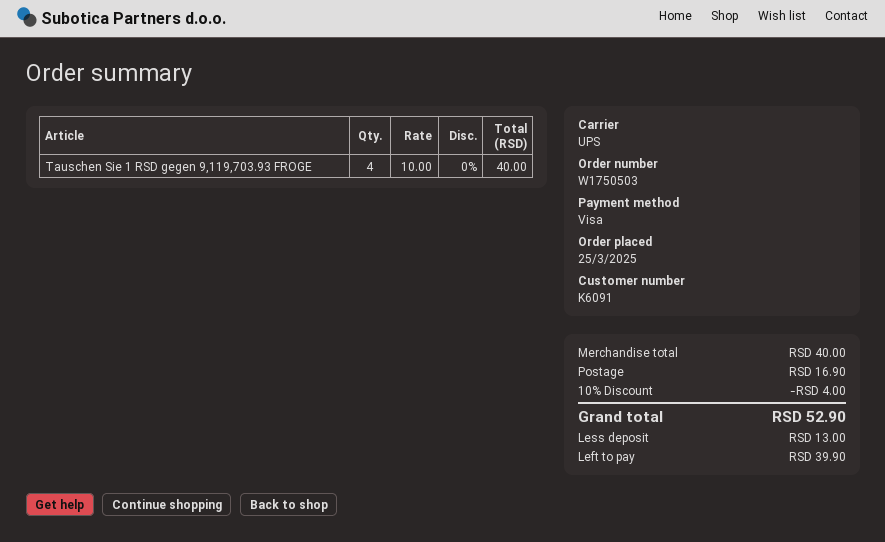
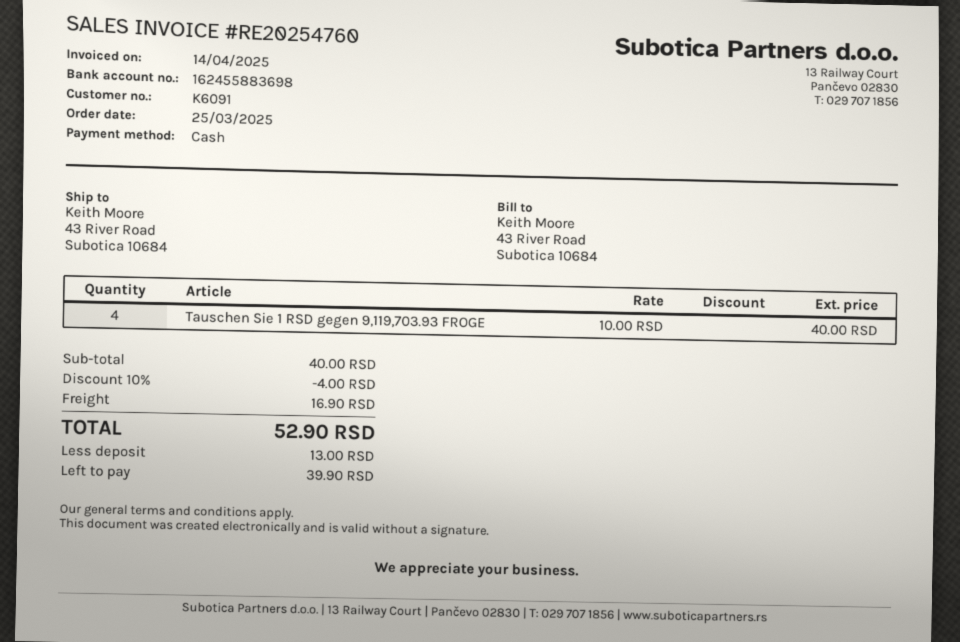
payment method: Visa -> cash

